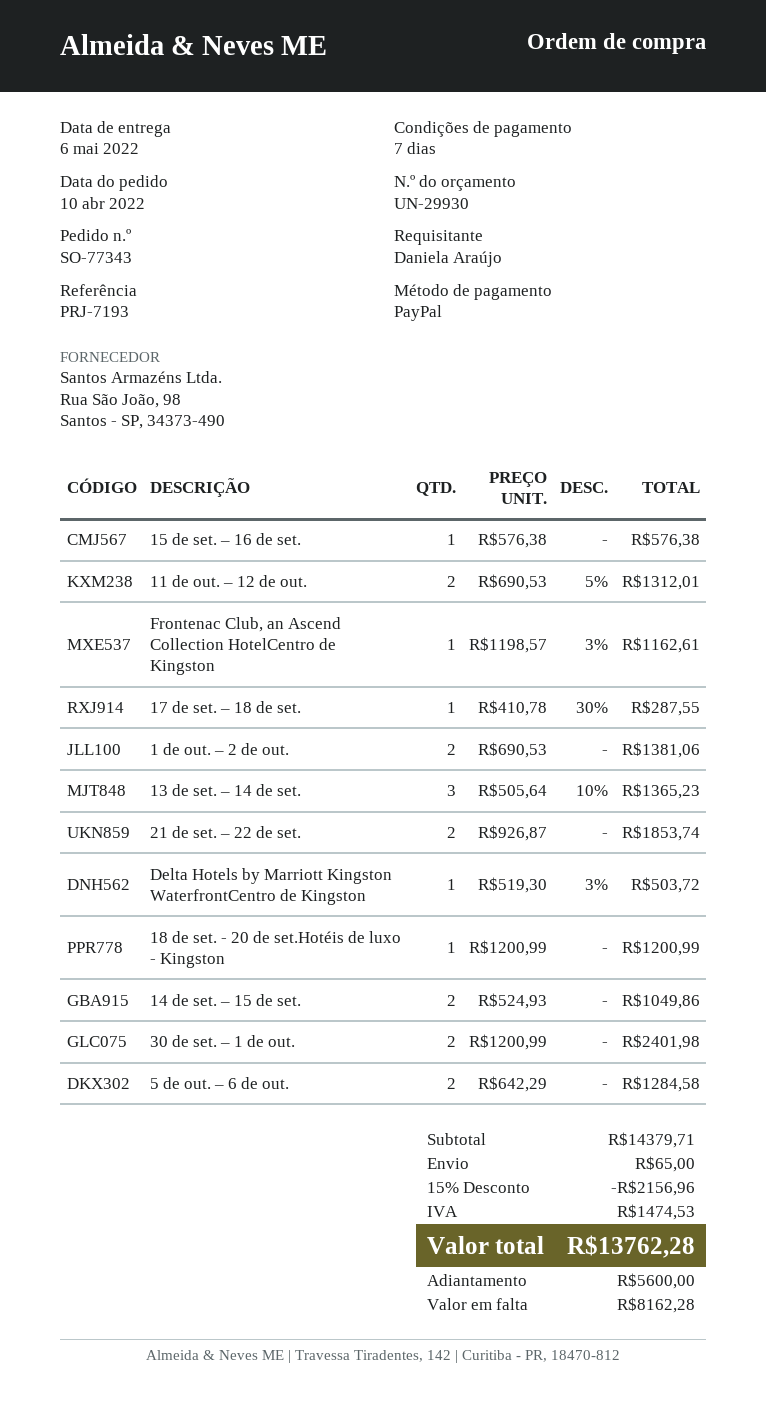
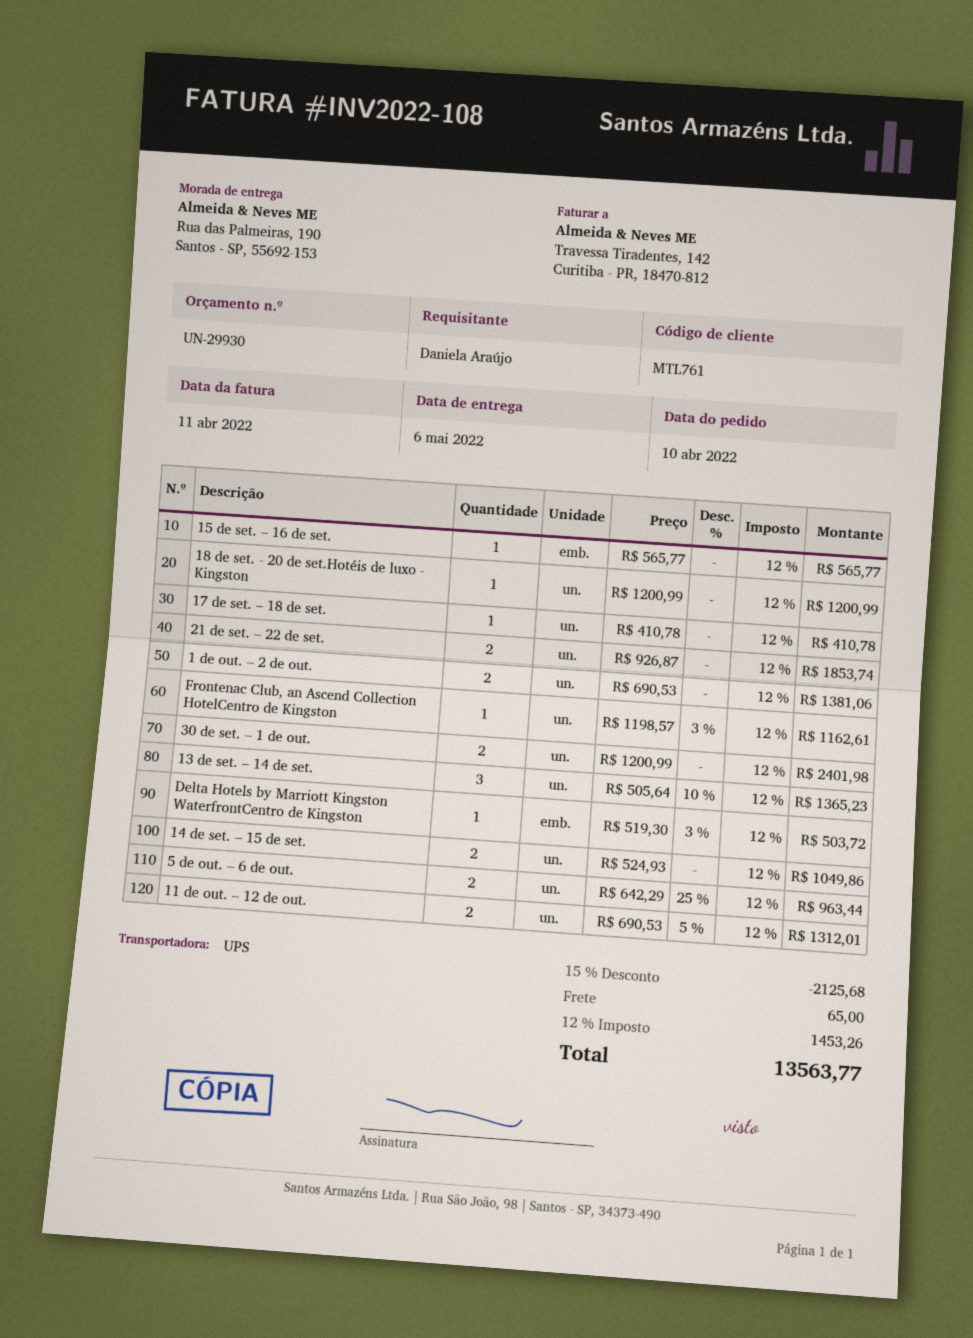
15 de set. – 16 de set.: 1 x 576.38 = 576.38 -> 1 x 565.77 = 565.77
17 de set. – 18 de set.: 1 x 410.78 - 30% = 287.55 -> 1 x 410.78 = 410.78
5 de out. – 6 de out.: 2 x 642.29 = 1284.58 -> 2 x 642.29 - 25% = 963.44
discount: 15% = 2156.96 -> 15% = 2125.68
tax: 1474.53 -> 1453.26
total: 13762.28 -> 13563.77

